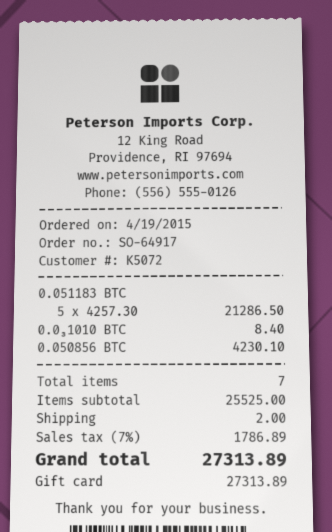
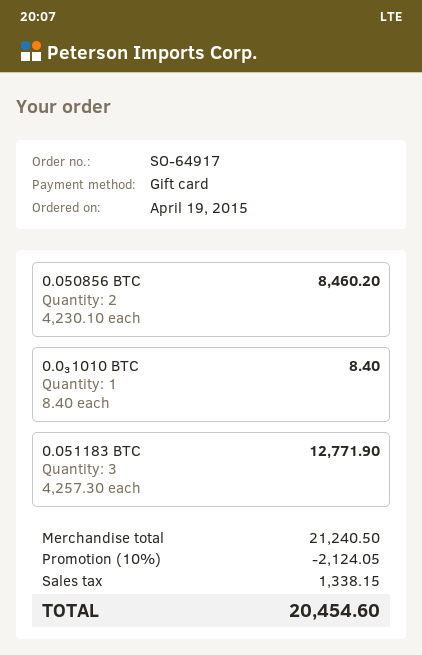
0.051183 BTC: 5 x 4257.30 = 21286.50 -> 3 x 4257.30 = 12771.90
0.050856 BTC: 1 x 4230.10 = 4230.10 -> 2 x 4230.10 = 8460.20
subtotal: 25525.00 -> 21240.50
discount: none -> 10% = 2124.05
shipping: 2.00 -> none
tax: 1786.89 -> 1338.15
total: 27313.89 -> 20454.60

